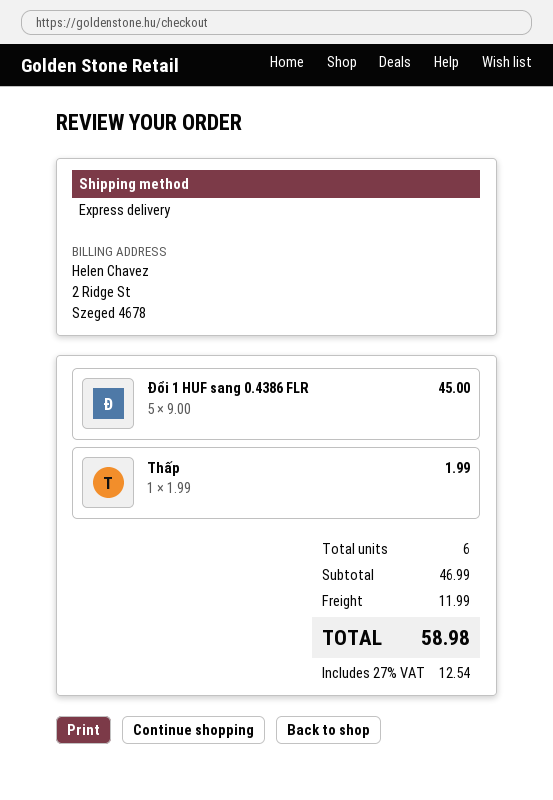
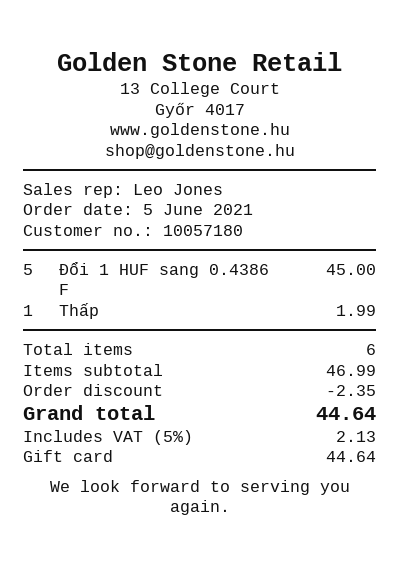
discount: none -> 2.35
shipping: 11.99 -> none
tax: 27% = 12.54 -> 5% = 2.13
total: 58.98 -> 44.64

